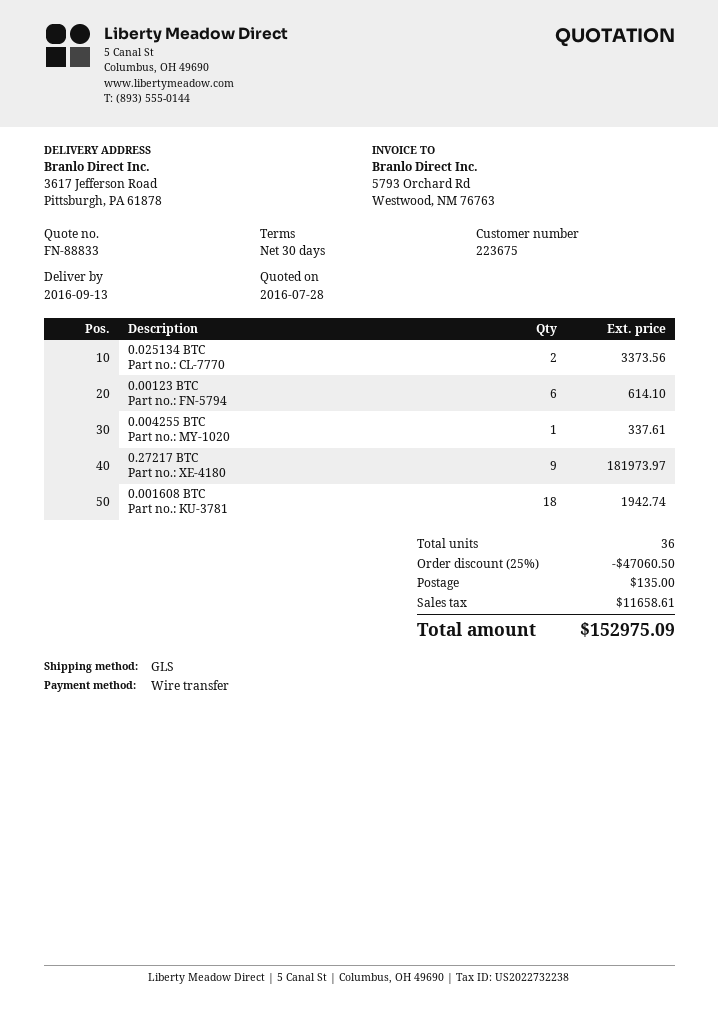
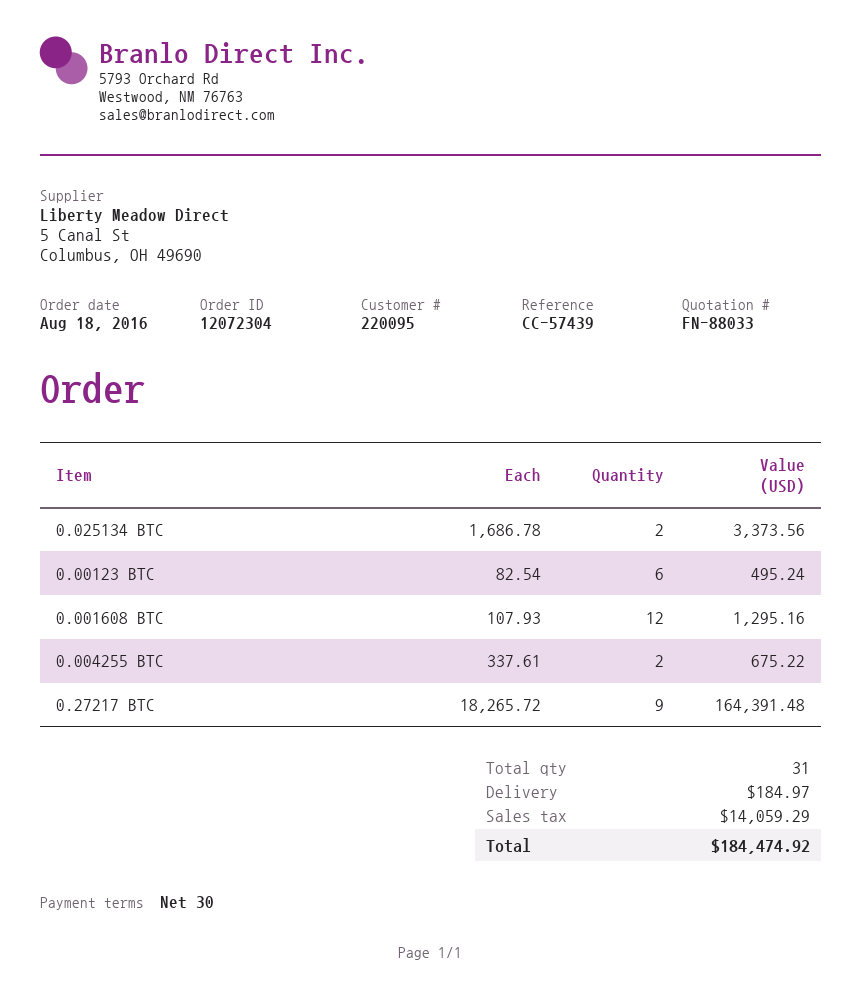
quote number: FN-88833 -> FN-88033
customer number: 223675 -> 220095
0.00123 BTC: 6 for 614.10 -> 6 for 495.24
0.004255 BTC: 1 for 337.61 -> 2 for 675.22
0.27217 BTC: 9 for 181973.97 -> 9 for 164391.48
0.001608 BTC: 18 for 1942.74 -> 12 for 1295.16
total quantity: 36 -> 31
discount: 25% = 47060.50 -> none
shipping: 135.00 -> 184.97
tax: 11658.61 -> 14059.29
total: 152975.09 -> 184474.92

